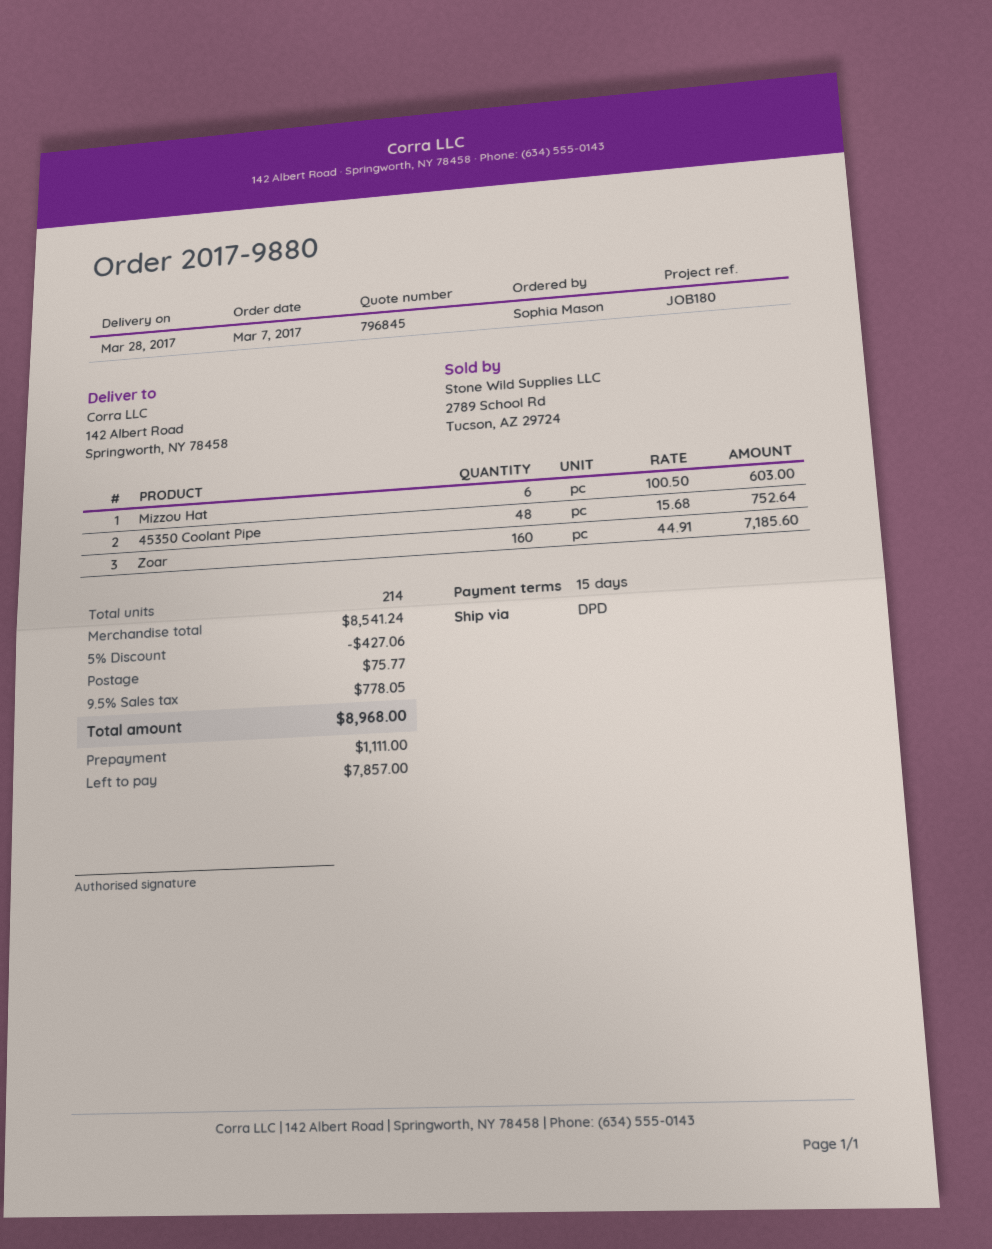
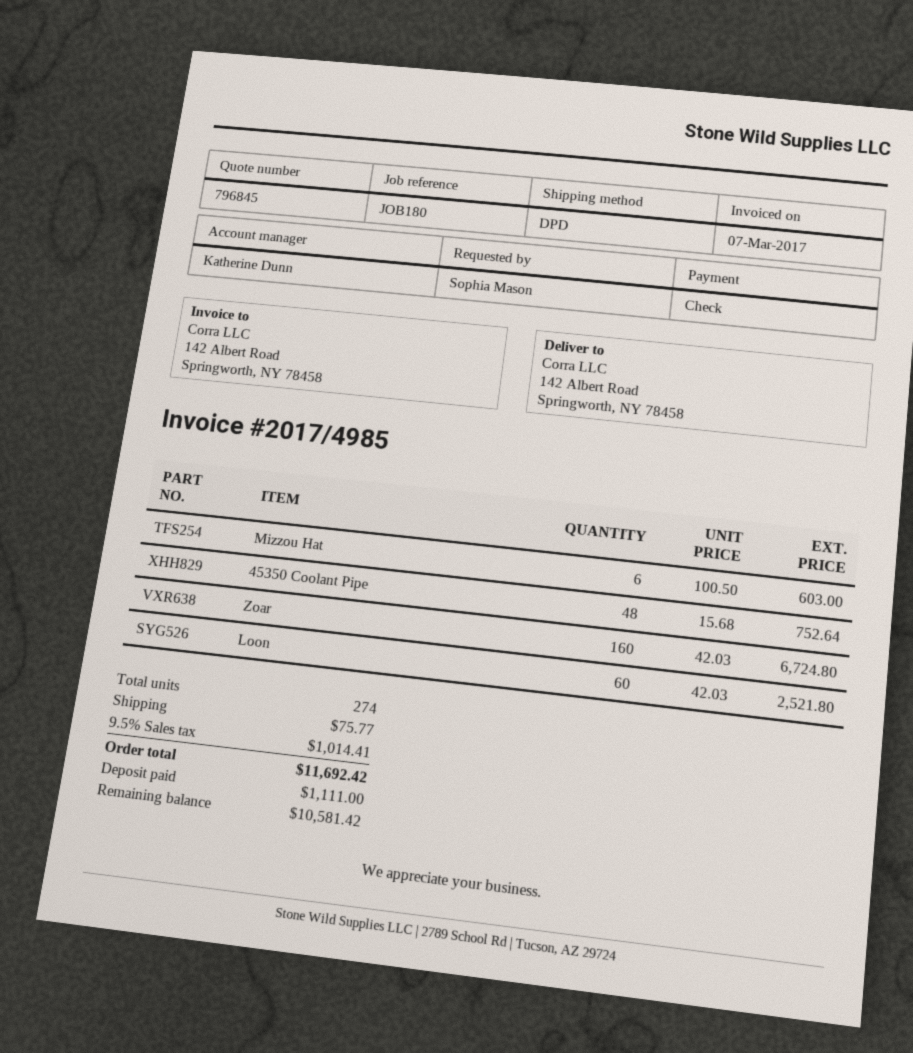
Zoar: 160 x 44.91 = 7185.60 -> 160 x 42.03 = 6724.80
Loon: none -> 60 x 42.03 = 2521.80
total quantity: 214 -> 274
discount: 5% = 427.06 -> none
tax: 9.5% = 778.05 -> 9.5% = 1014.41
total: 8968.00 -> 11692.42
balance: 7857.00 -> 10581.42

